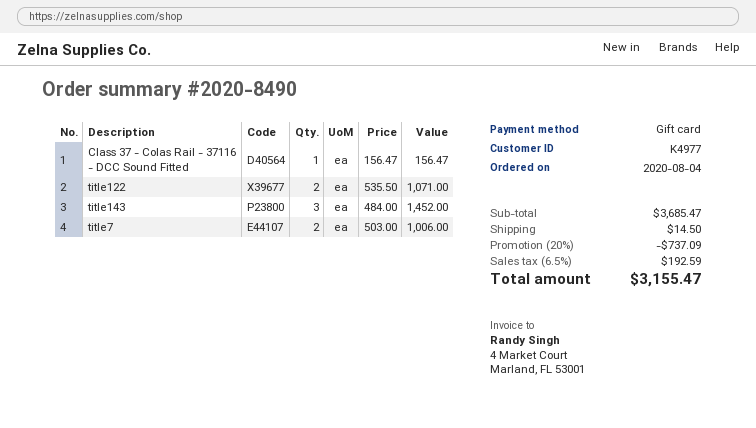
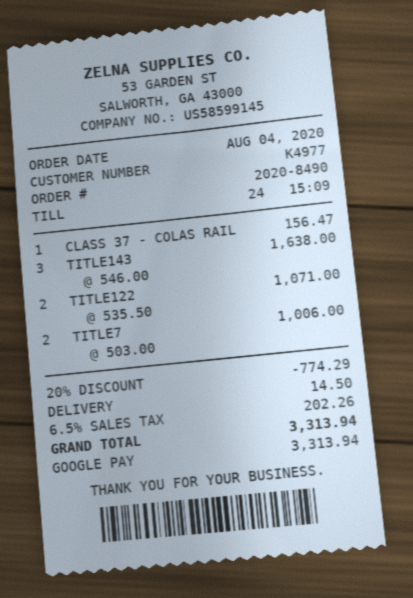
payment method: gift card -> Google Pay
title143: 3 x 484.00 = 1452.00 -> 3 x 546.00 = 1638.00
discount: 20% = 737.09 -> 20% = 774.29
tax: 6.5% = 192.59 -> 6.5% = 202.26
total: 3155.47 -> 3313.94

